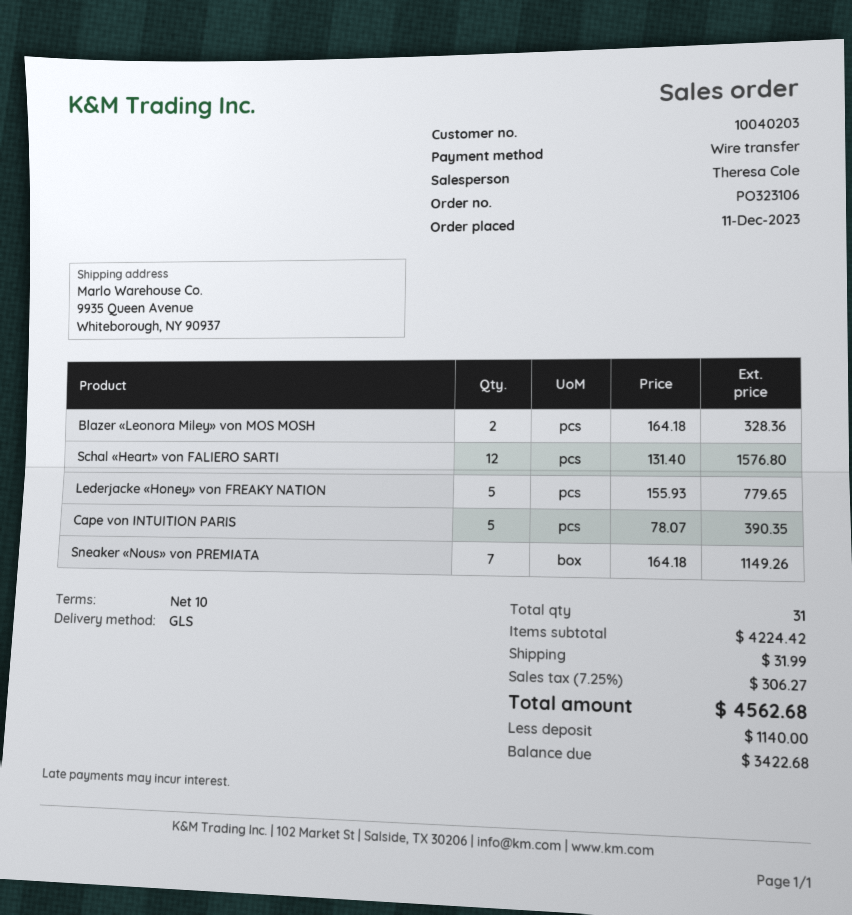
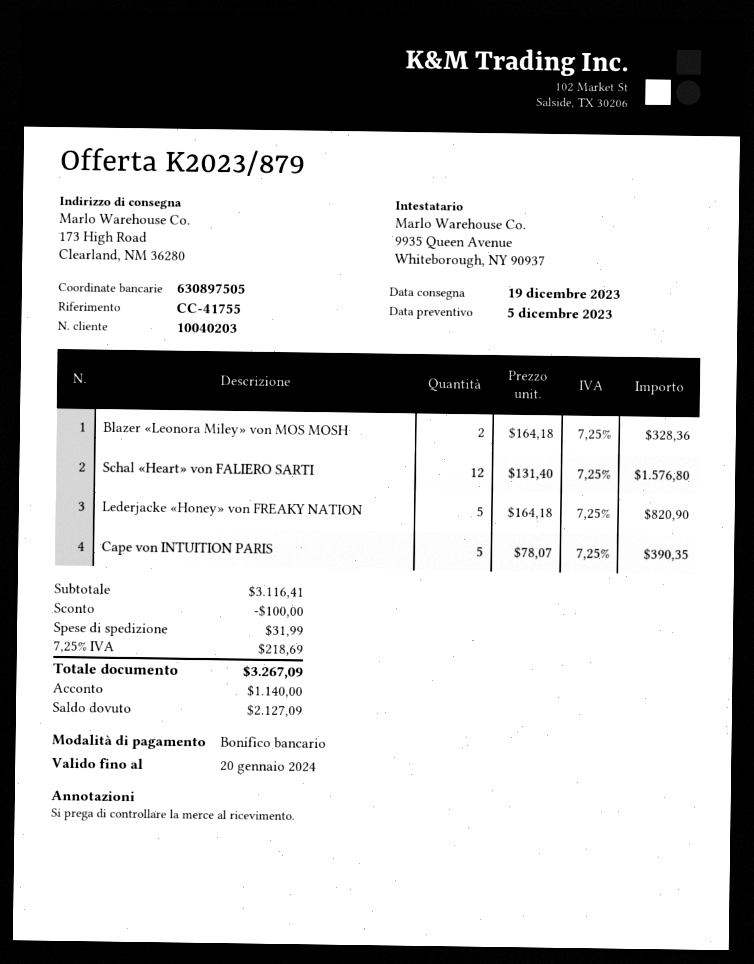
ship to: 9935 Queen Avenue, Whiteborough, NY 90937 -> 173 High Road, Clearland, NM 36280
Lederjacke «Honey» von FREAKY NATION: 5 x 155.93 = 779.65 -> 5 x 164.18 = 820.90
Sneaker «Nous» von PREMIATA: 7 x 164.18 = 1149.26 -> none
subtotal: 4224.42 -> 3116.41
discount: none -> 100.00
tax: 7.25% = 306.27 -> 7.25% = 218.69
total: 4562.68 -> 3267.09
balance: 3422.68 -> 2127.09

